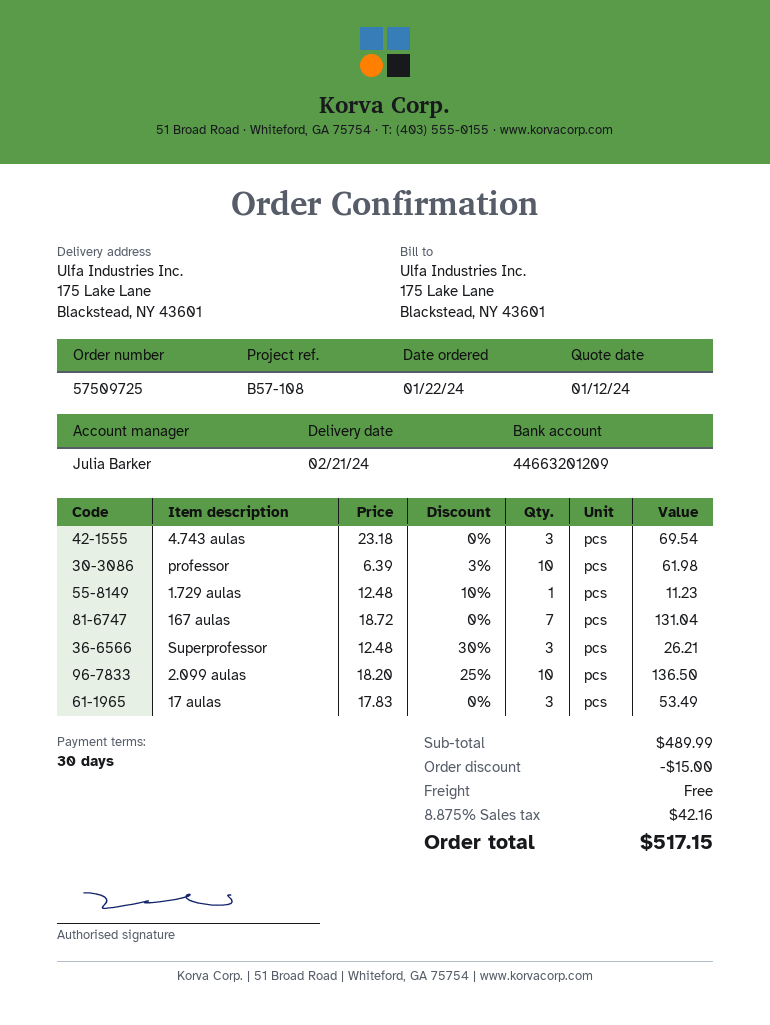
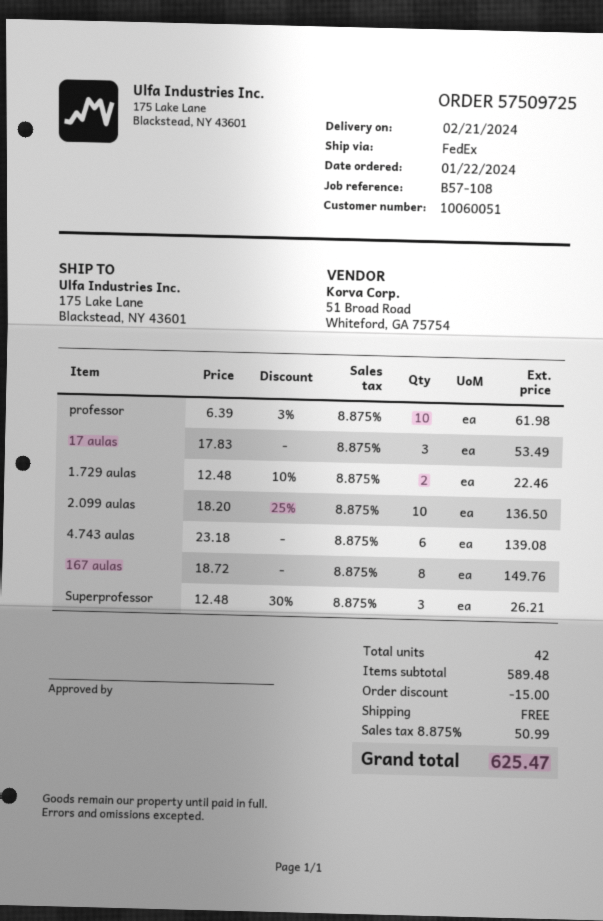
4.743 aulas: 3 x 23.18 = 69.54 -> 6 x 23.18 = 139.08
1.729 aulas: 1 x 12.48 - 10% = 11.23 -> 2 x 12.48 - 10% = 22.46
167 aulas: 7 x 18.72 = 131.04 -> 8 x 18.72 = 149.76
subtotal: 489.99 -> 589.48
tax: 8.875% = 42.16 -> 8.875% = 50.99
total: 517.15 -> 625.47

